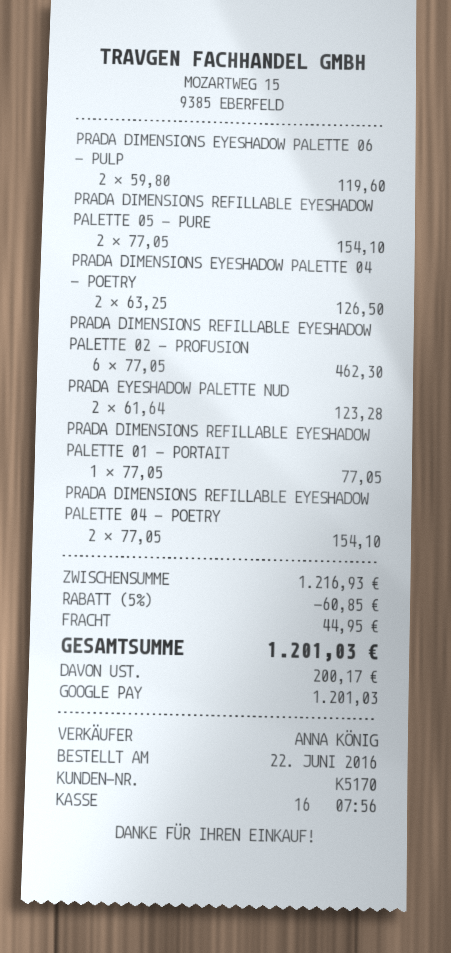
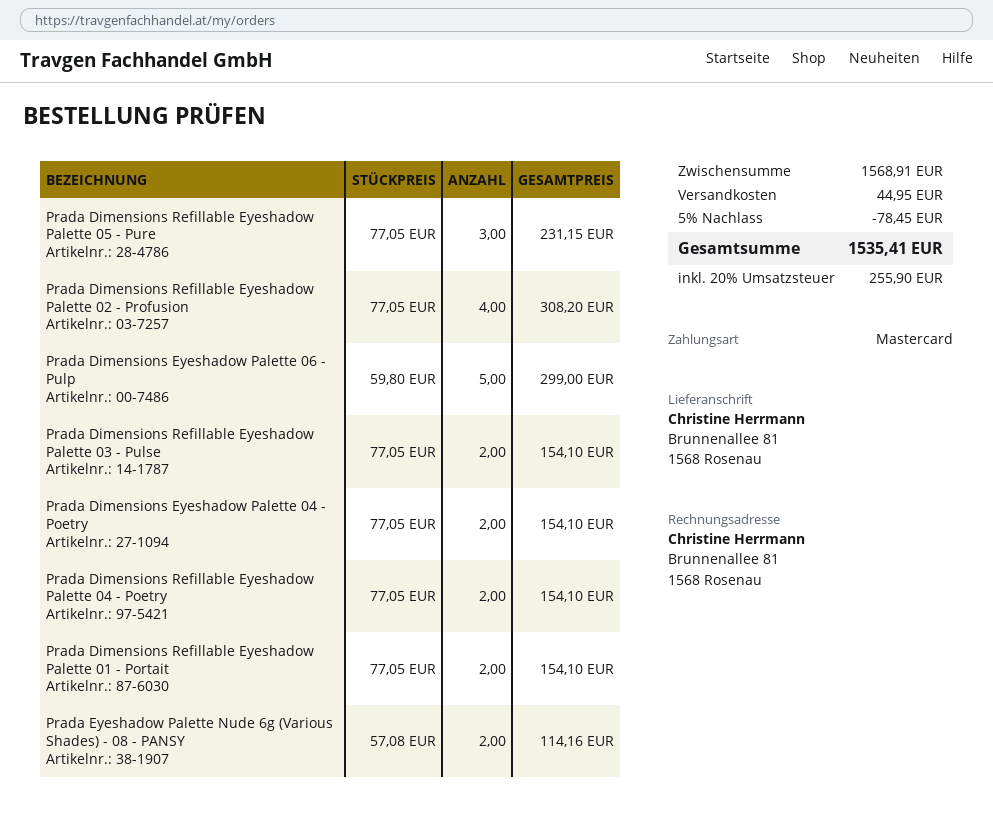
payment method: Google Pay -> Mastercard
PRADA DIMENSIONS EYESHADOW PALETTE 06 - PULP: 2 x 59.80 = 119.60 -> 5 x 59.80 = 299.00
PRADA DIMENSIONS REFILLABLE EYESHADOW PALETTE 05 - PURE: 2 x 77.05 = 154.10 -> 3 x 77.05 = 231.15
PRADA DIMENSIONS EYESHADOW PALETTE 04 - POETRY: 2 x 63.25 = 126.50 -> 2 x 77.05 = 154.10
PRADA DIMENSIONS REFILLABLE EYESHADOW PALETTE 02 - PROFUSION: 6 x 77.05 = 462.30 -> 4 x 77.05 = 308.20
PRADA EYESHADOW PALETTE NUD: 2 x 61.64 = 123.28 -> 2 x 57.08 = 114.16
PRADA DIMENSIONS REFILLABLE EYESHADOW PALETTE 01 - PORTAIT: 1 x 77.05 = 77.05 -> 2 x 77.05 = 154.10
Prada Dimensions Refillable Eyeshadow Palette 03 - Pulse: none -> 2 x 77.05 = 154.10
subtotal: 1216.93 -> 1568.91
discount: 5% = 60.85 -> 5% = 78.45
tax: 200.17 -> 255.90
total: 1201.03 -> 1535.41

